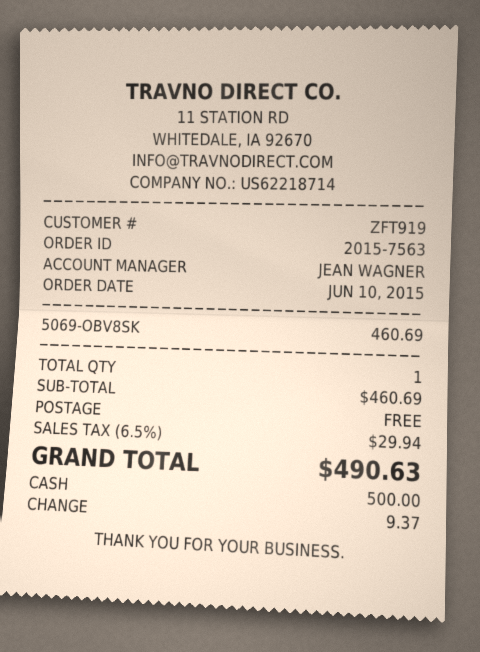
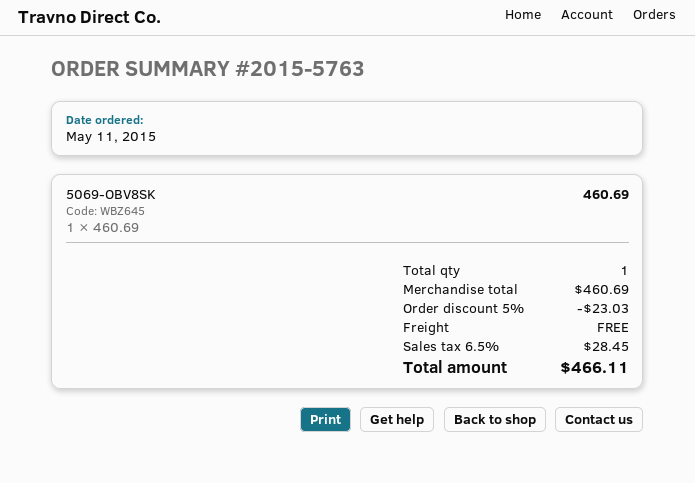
order number: 2015-7563 -> 2015-5763
order date: 2015-06-10 -> 2015-05-11
discount: none -> 5% = 23.03
tax: 6.5% = 29.94 -> 6.5% = 28.45
total: 490.63 -> 466.11

